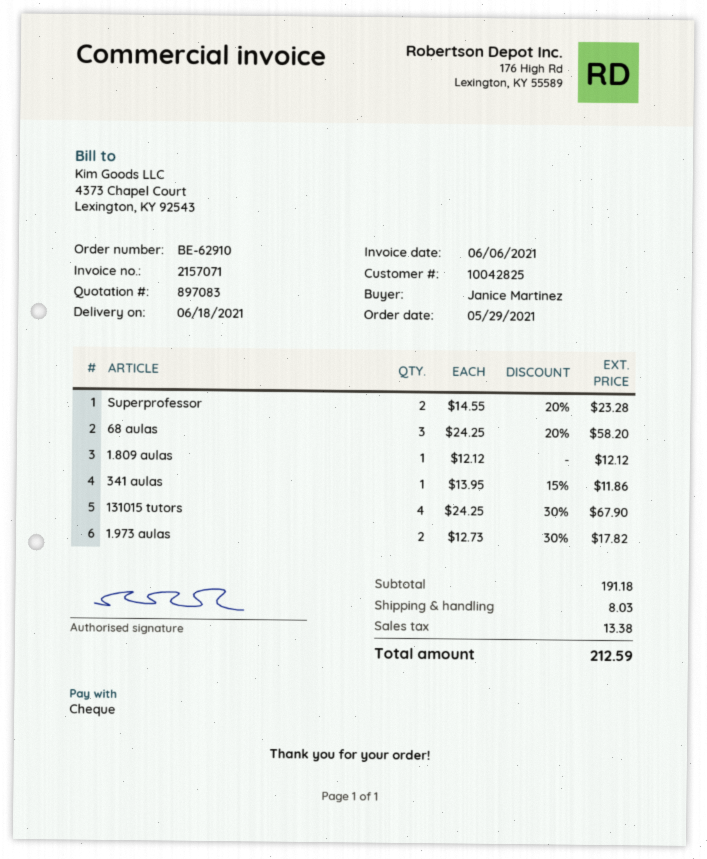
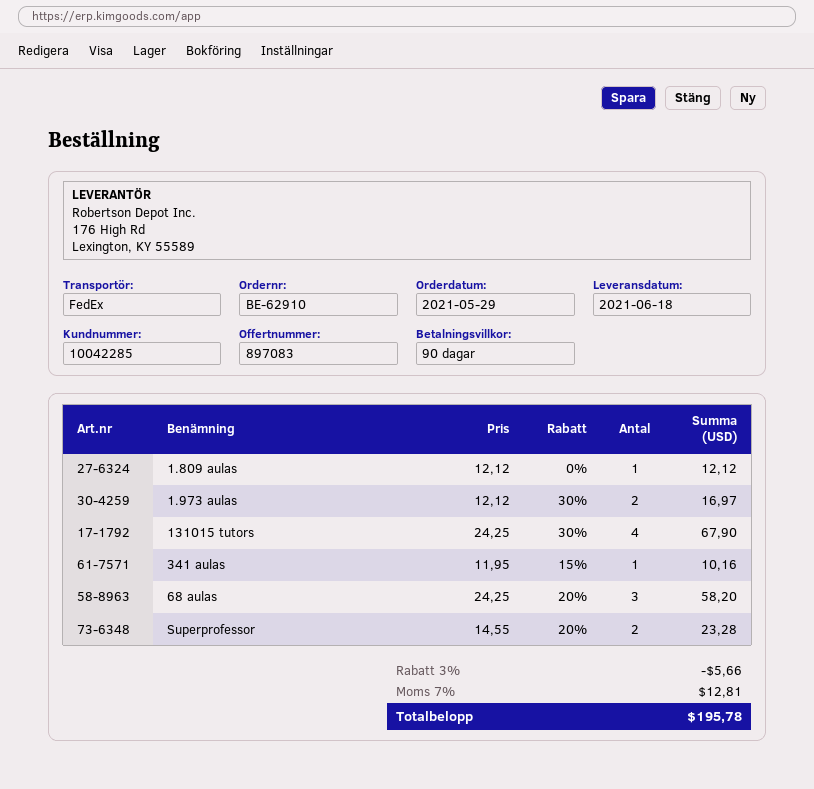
customer number: 10042825 -> 10042285
341 aulas: 1 x 13.95 - 15% = 11.86 -> 1 x 11.95 - 15% = 10.16
1.973 aulas: 2 x 12.73 - 30% = 17.82 -> 2 x 12.12 - 30% = 16.97
discount: none -> 3% = 5.66
shipping: 8.03 -> none
tax: 13.38 -> 12.81
total: 212.59 -> 195.78

